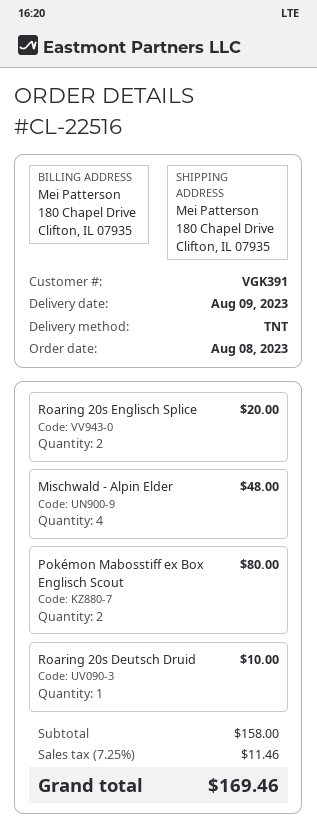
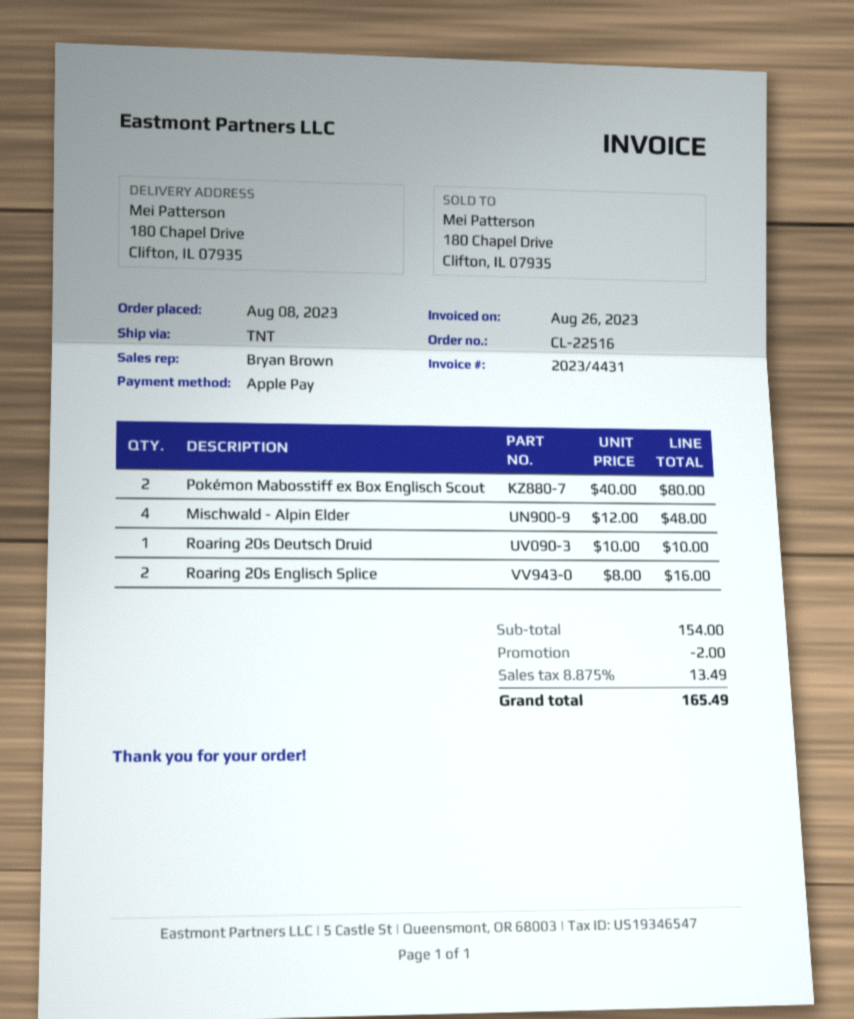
Roaring 20s Englisch Splice: 2 for 20.00 -> 2 for 16.00
subtotal: 158.00 -> 154.00
discount: none -> 2.00
tax: 7.25% = 11.46 -> 8.875% = 13.49
total: 169.46 -> 165.49

